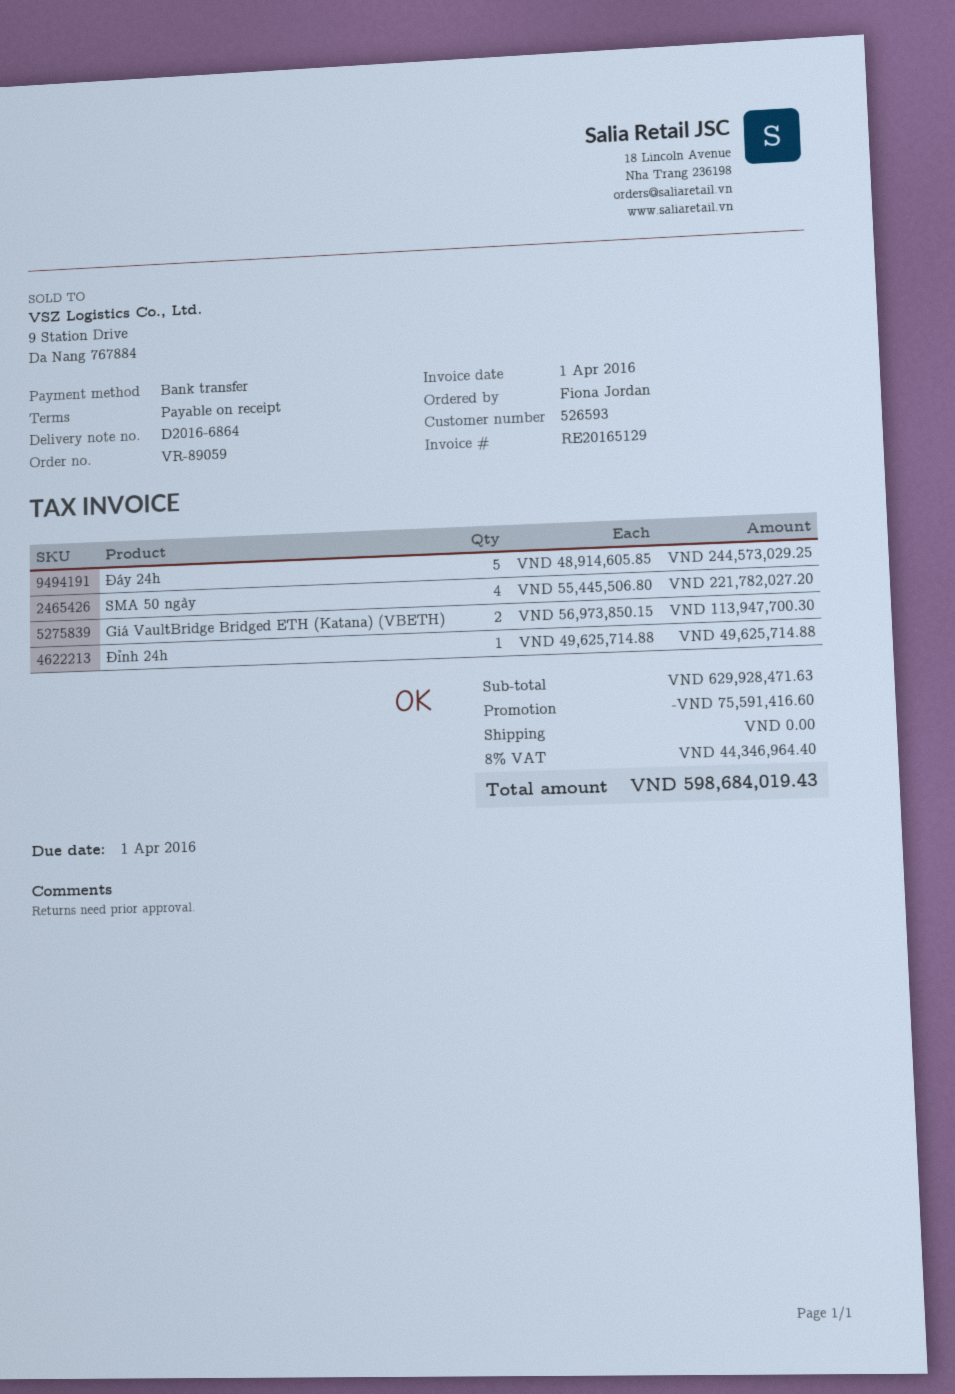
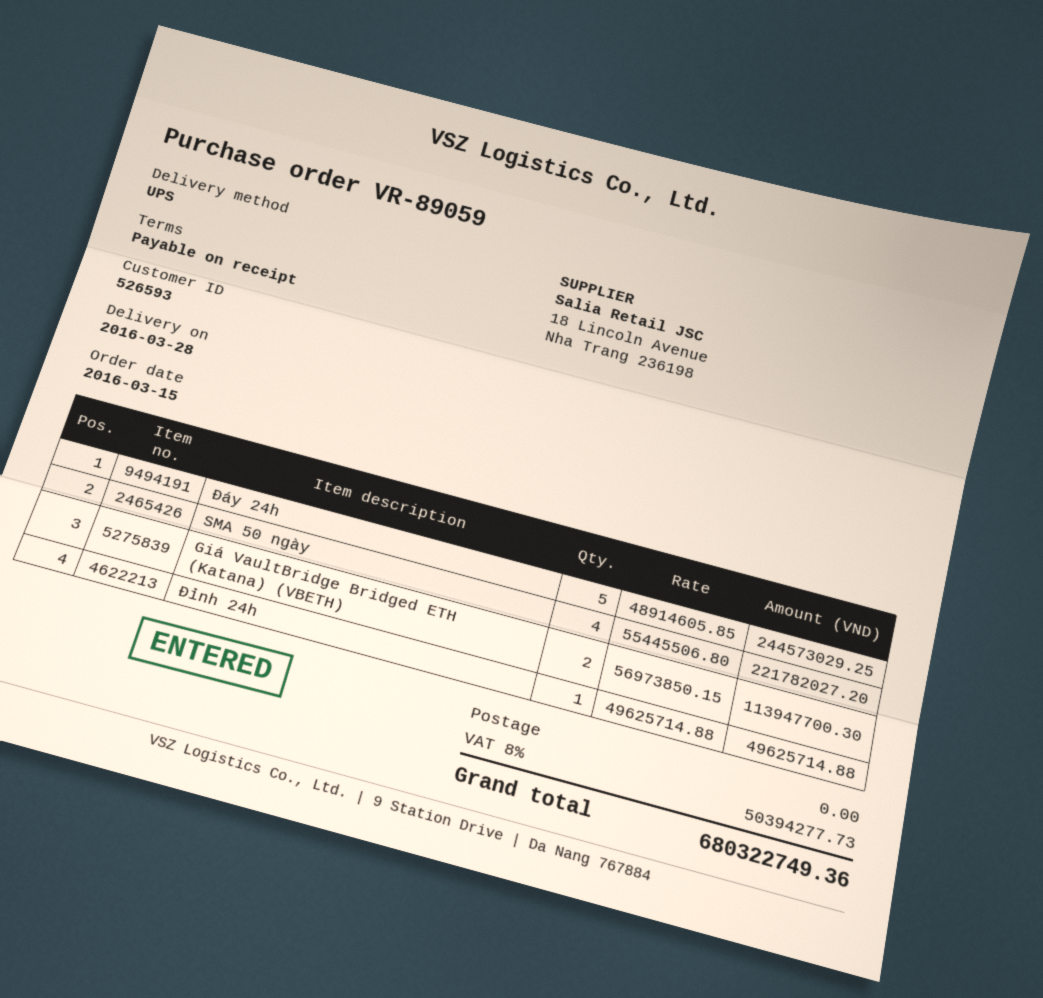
discount: 75591416.60 -> none
tax: 8% = 44346964.40 -> 8% = 50394277.73
total: 598684019.43 -> 680322749.36

